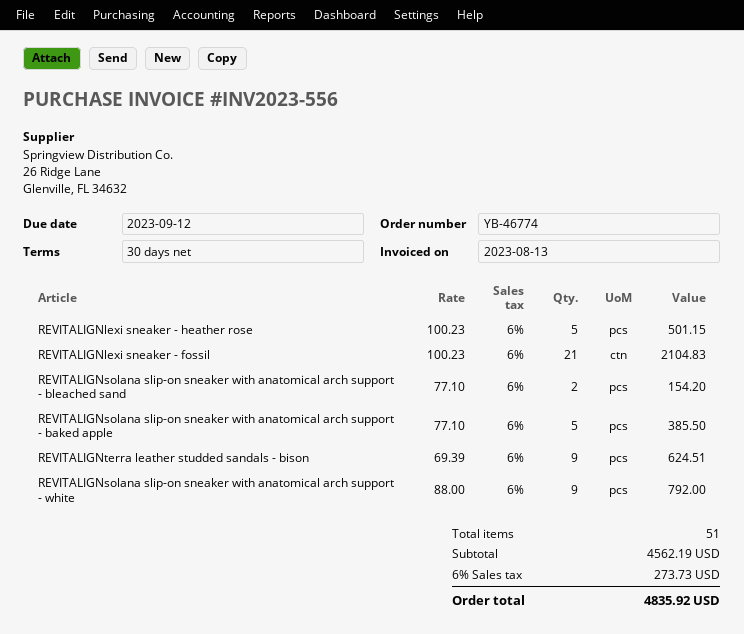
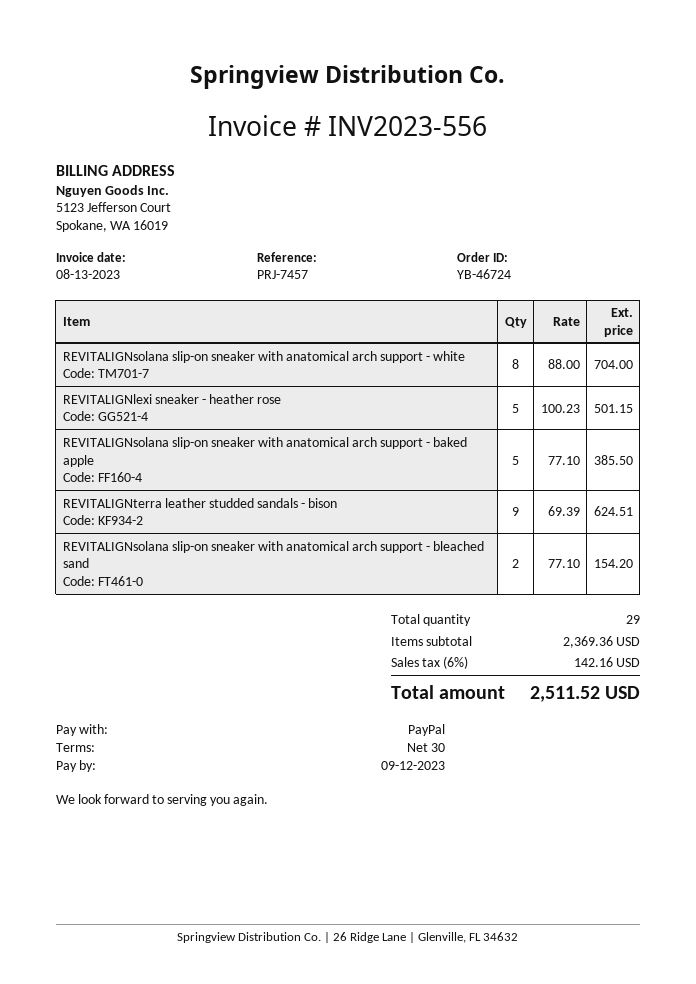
order number: YB-46774 -> YB-46724
REVITALIGNlexi sneaker - fossil: 21 x 100.23 = 2104.83 -> none
REVITALIGNsolana slip-on sneaker with anatomical arch support - white: 9 x 88.00 = 792.00 -> 8 x 88.00 = 704.00
total quantity: 51 -> 29
subtotal: 4562.19 -> 2369.36
tax: 6% = 273.73 -> 6% = 142.16
total: 4835.92 -> 2511.52

